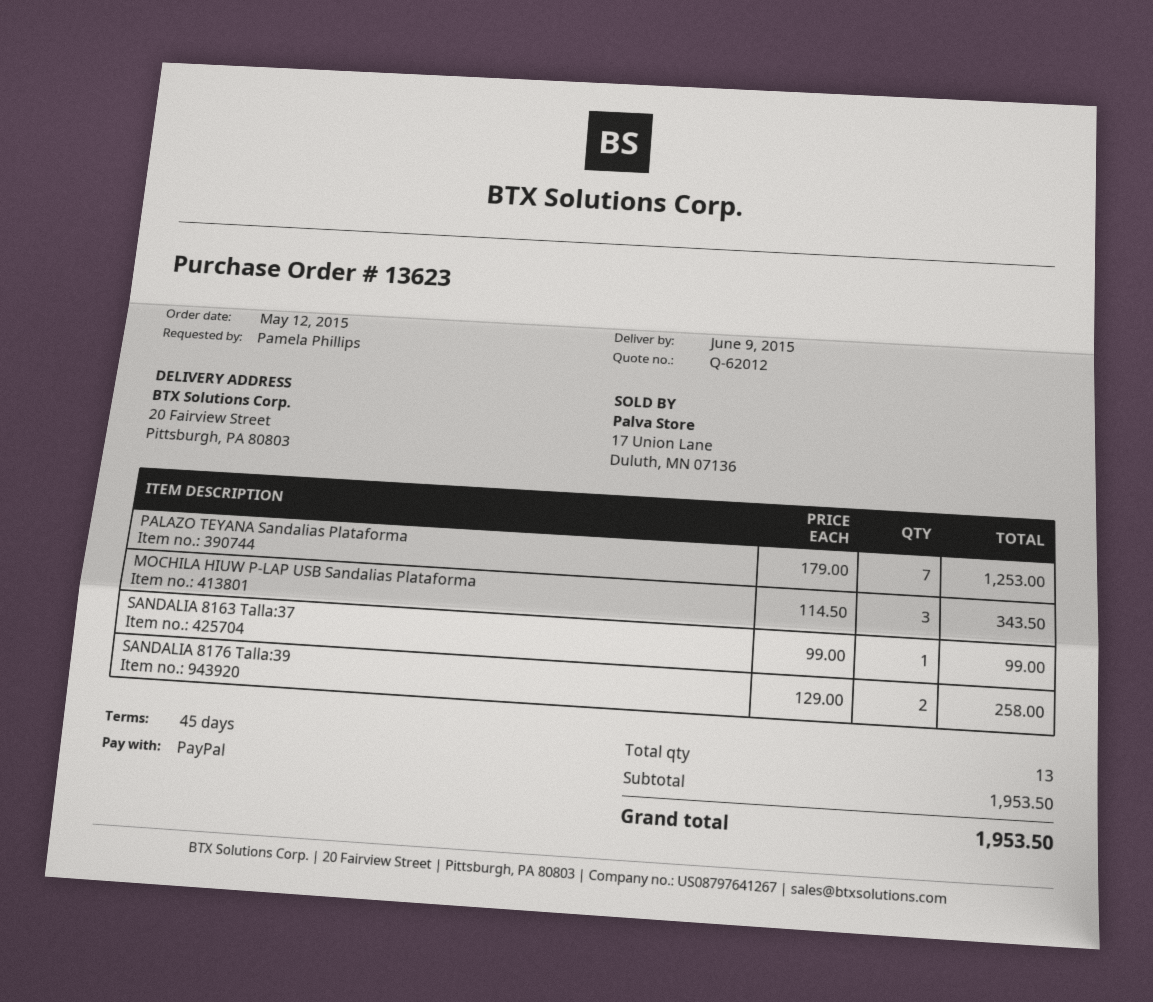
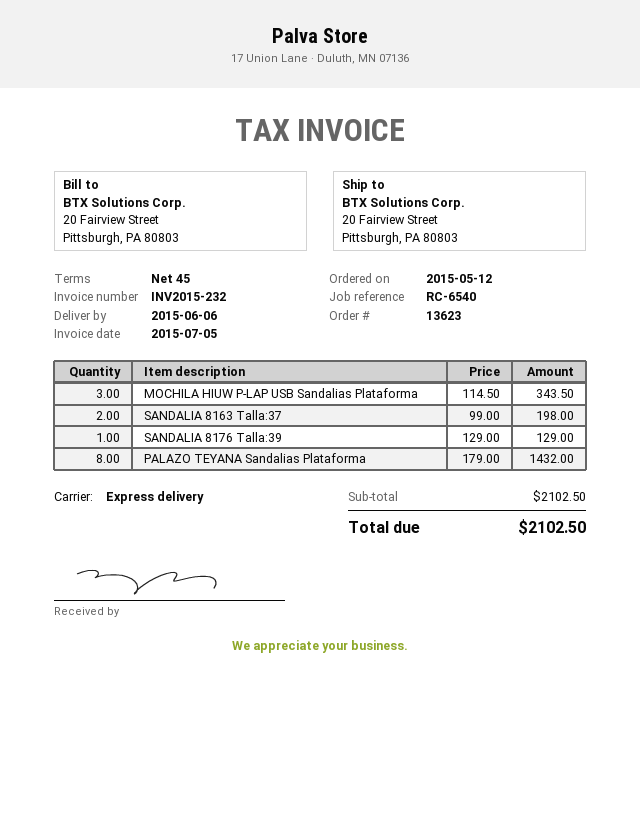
delivery date: 2015-06-09 -> 2015-06-06
PALAZO TEYANA Sandalias Plataforma: 7 x 179.00 = 1253.00 -> 8 x 179.00 = 1432.00
SANDALIA 8163 Talla:37: 1 x 99.00 = 99.00 -> 2 x 99.00 = 198.00
SANDALIA 8176 Talla:39: 2 x 129.00 = 258.00 -> 1 x 129.00 = 129.00
subtotal: 1953.50 -> 2102.50
total: 1953.50 -> 2102.50

